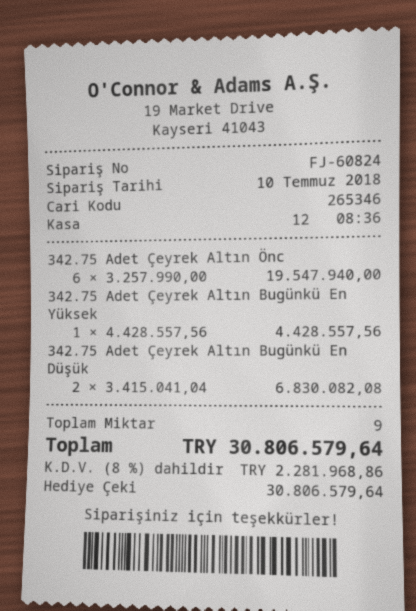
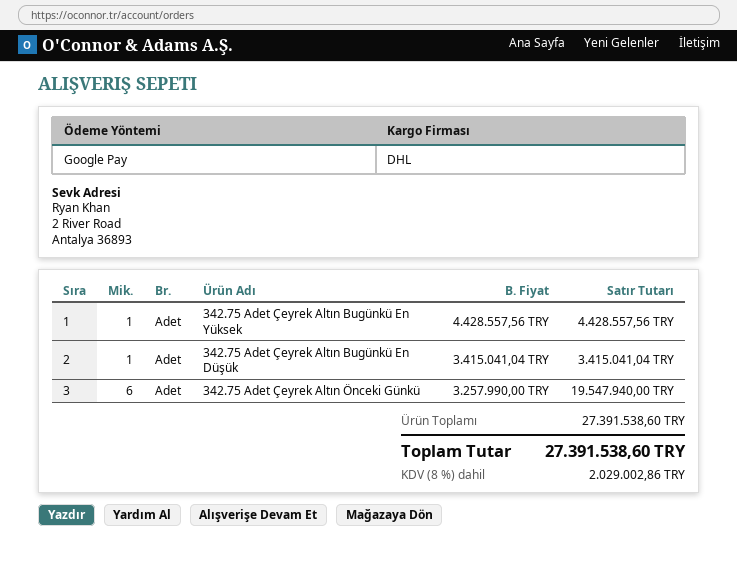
payment method: gift card -> Google Pay
342.75 Adet Çeyrek Altın Bugünkü En Düşük: 2 x 3415041.04 = 6830082.08 -> 1 x 3415041.04 = 3415041.04
tax: 8% = 2281968.86 -> 8% = 2029002.86
total: 30806579.64 -> 27391538.60

